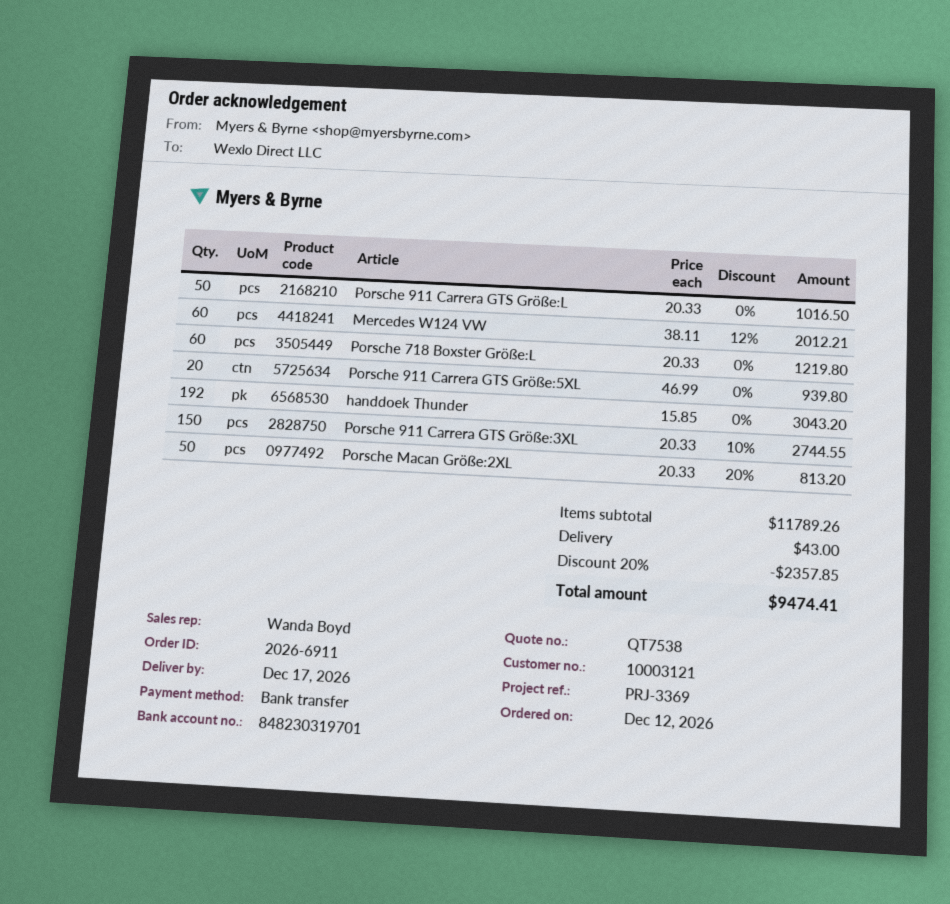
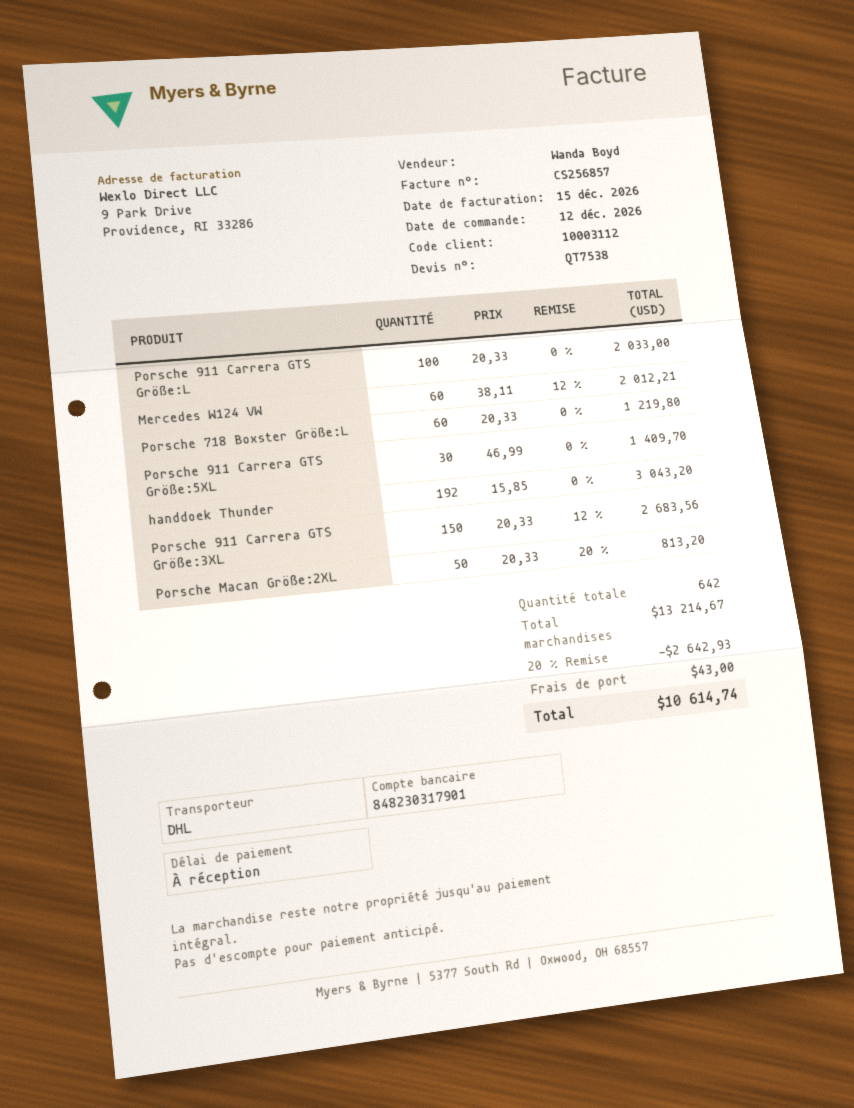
customer number: 10003121 -> 10003112
bank account: 848230319701 -> 848230317901
Porsche 911 Carrera GTS Größe:L: 50 x 20.33 = 1016.50 -> 100 x 20.33 = 2033.00
Porsche 911 Carrera GTS Größe:5XL: 20 x 46.99 = 939.80 -> 30 x 46.99 = 1409.70
Porsche 911 Carrera GTS Größe:3XL: 150 x 20.33 - 10% = 2744.55 -> 150 x 20.33 - 12% = 2683.56
subtotal: 11789.26 -> 13214.67
discount: 20% = 2357.85 -> 20% = 2642.93
total: 9474.41 -> 10614.74

